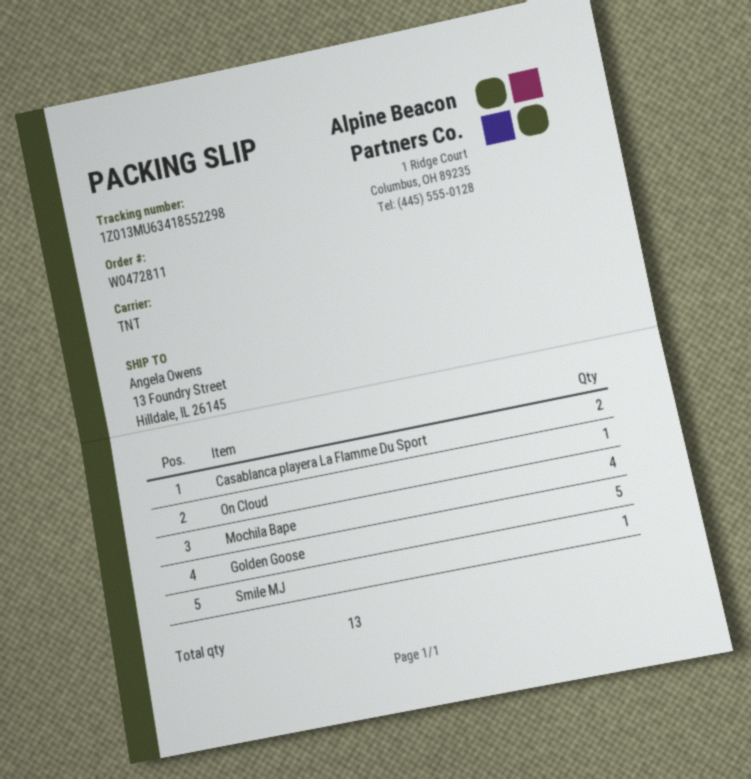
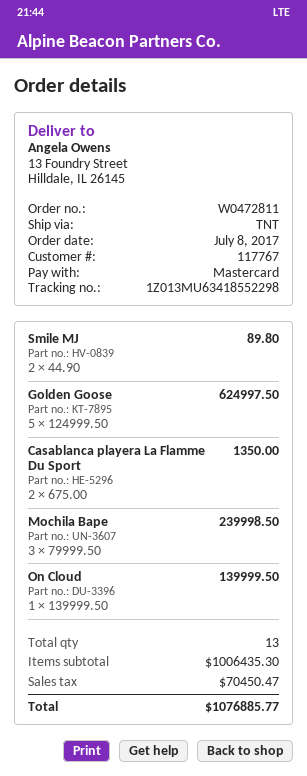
Mochila Bape: 4 -> 3
Smile MJ: 1 -> 2

